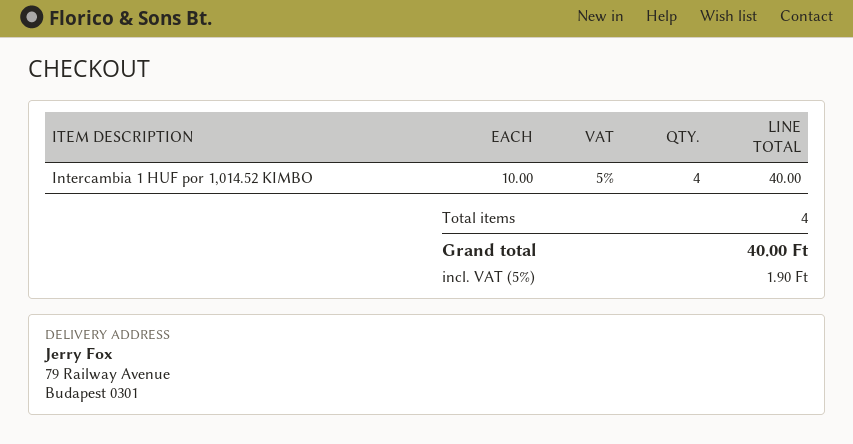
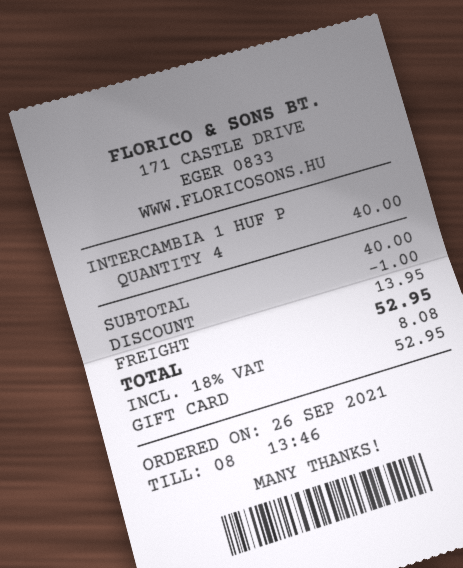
discount: none -> 1.00
shipping: none -> 13.95
tax: 5% = 1.90 -> 18% = 8.08
total: 40.00 -> 52.95

